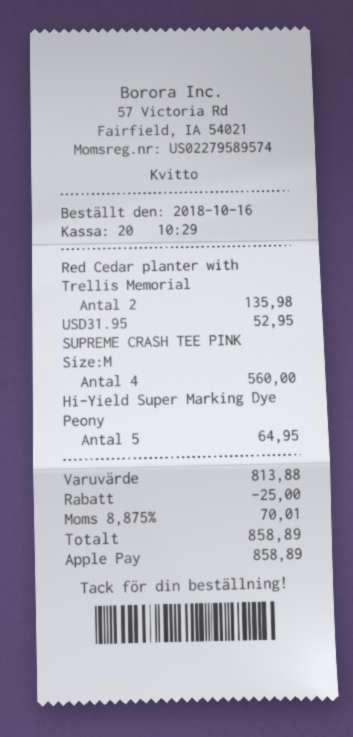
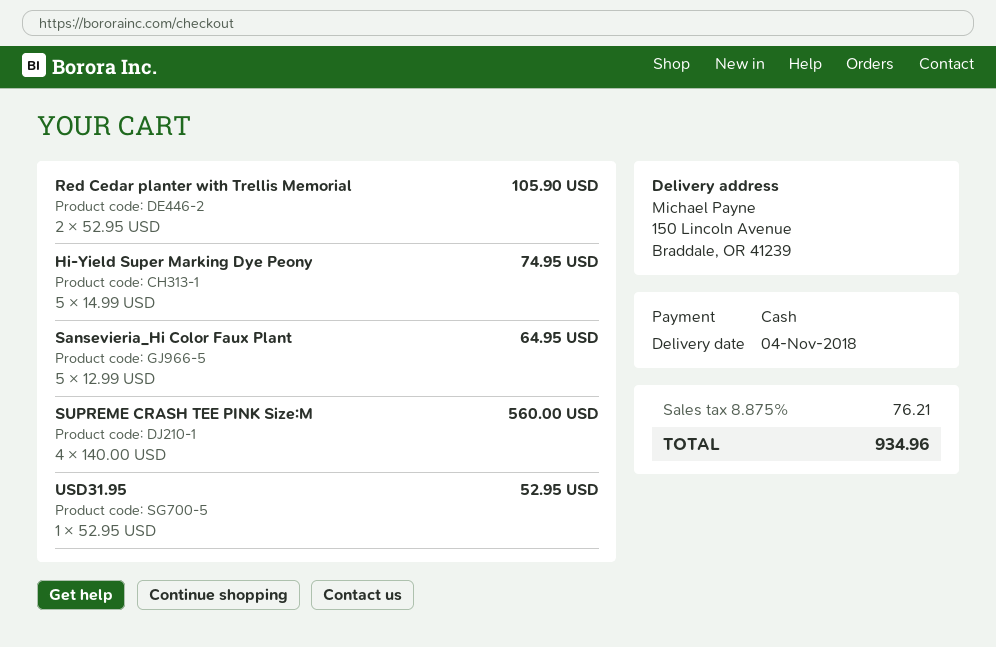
payment method: Apple Pay -> cash
Red Cedar planter with Trellis Memorial: 2 for 135.98 -> 2 for 105.90
Hi-Yield Super Marking Dye Peony: 5 for 64.95 -> 5 for 74.95
Sansevieria_Hi Color Faux Plant: none -> 5 for 64.95
discount: 25.00 -> none
tax: 8.875% = 70.01 -> 8.875% = 76.21
total: 858.89 -> 934.96

